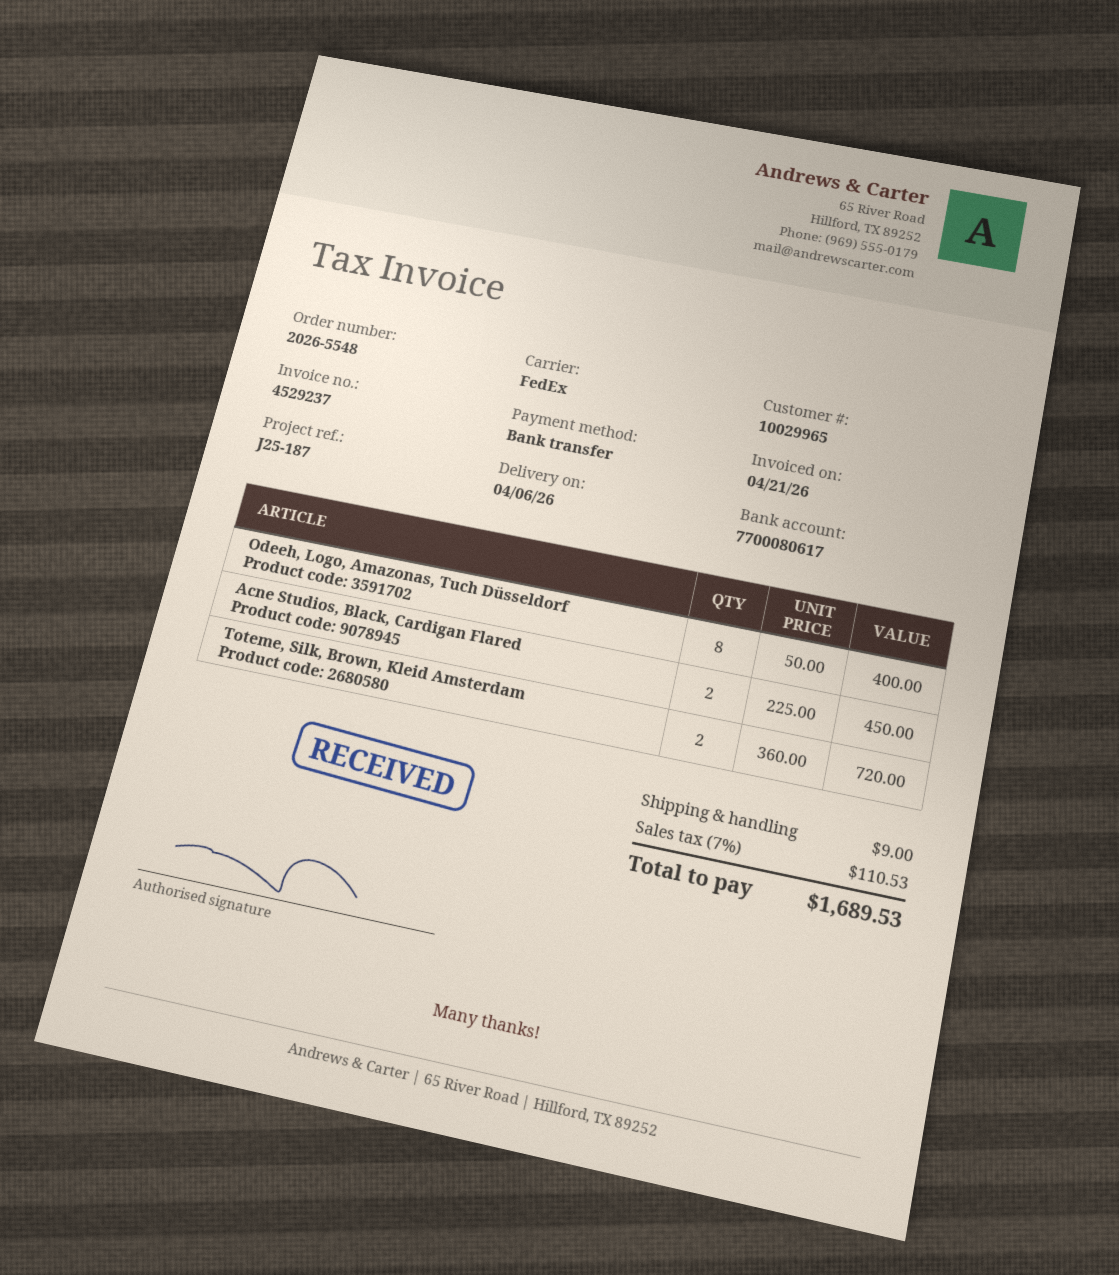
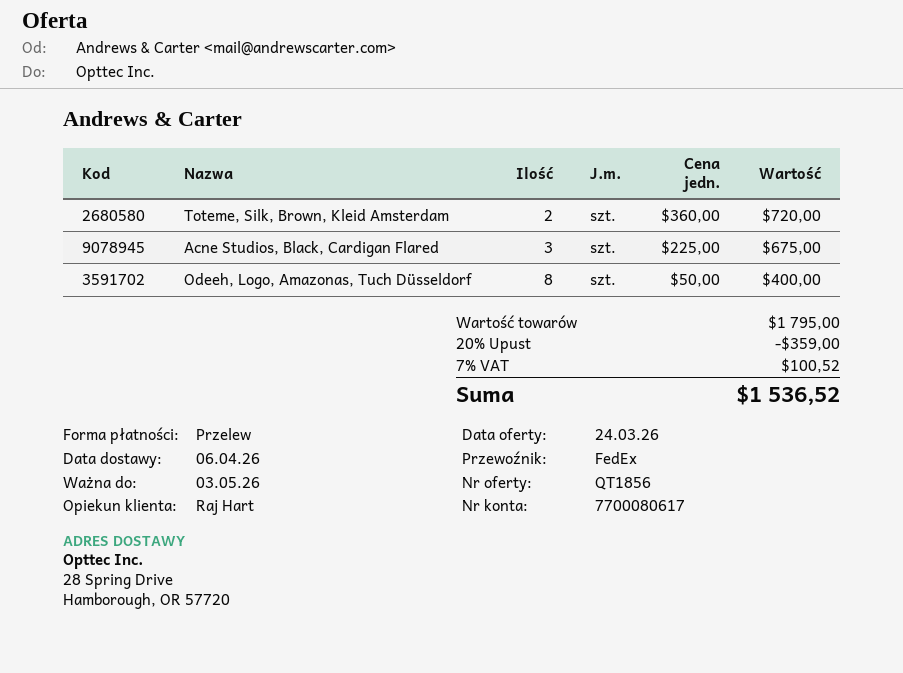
Acne Studios, Black, Cardigan Flared: 2 x 225.00 = 450.00 -> 3 x 225.00 = 675.00
discount: none -> 20% = 359.00
shipping: 9.00 -> none
tax: 7% = 110.53 -> 7% = 100.52
total: 1689.53 -> 1536.52

